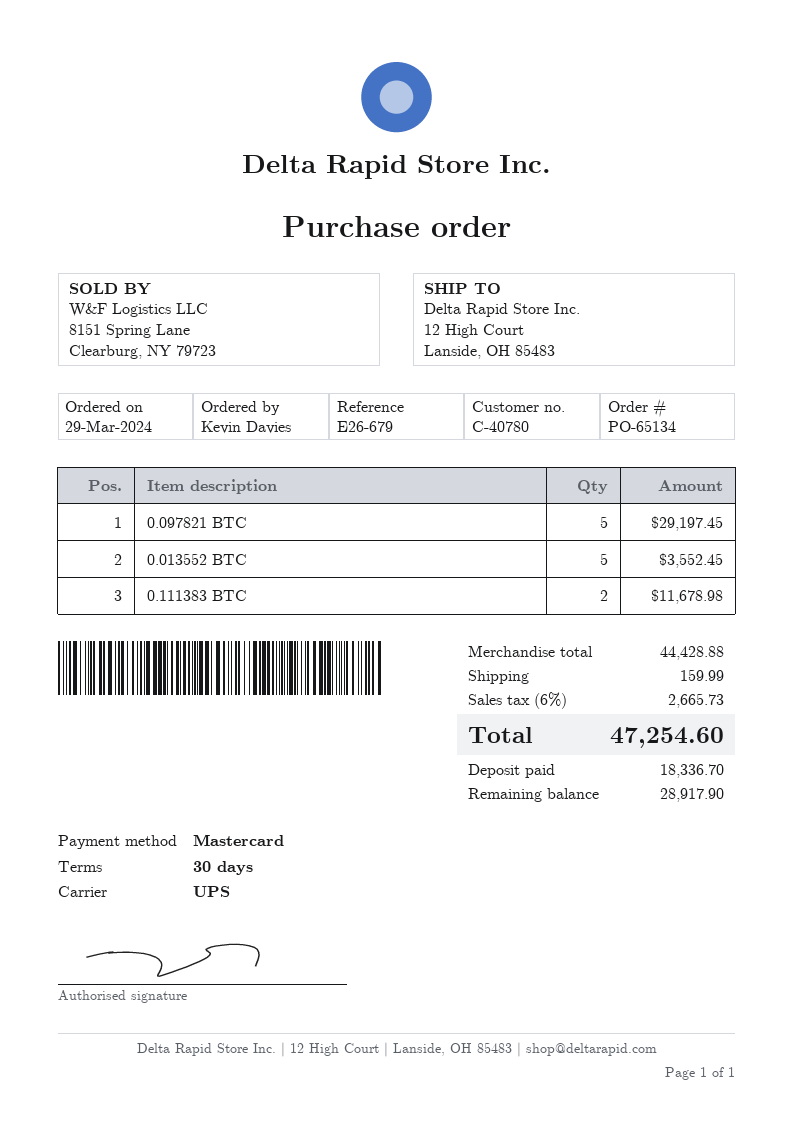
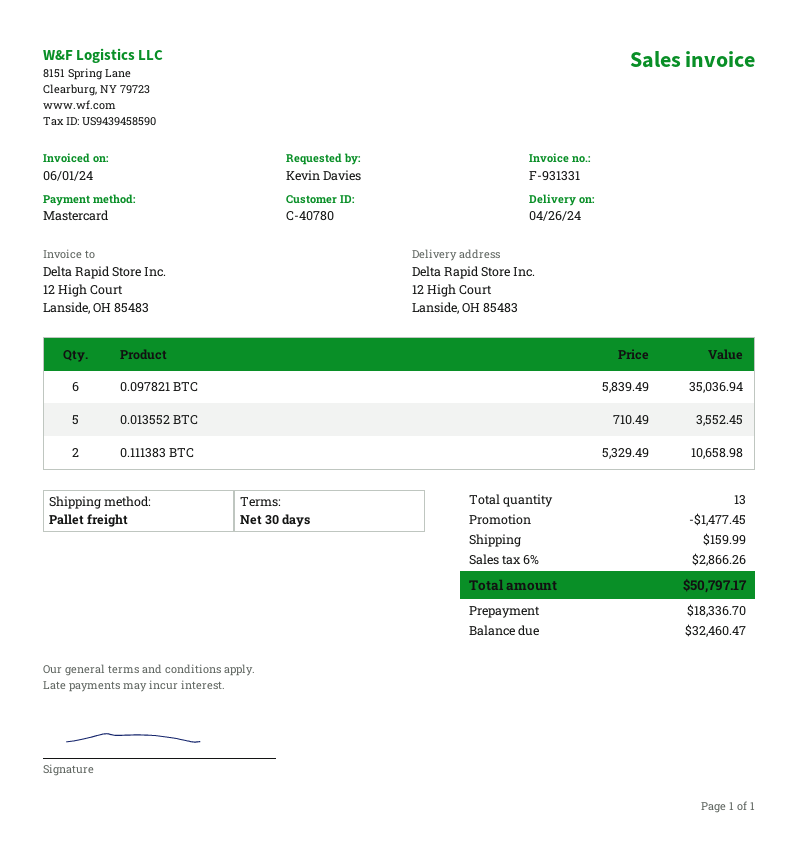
shipping method: UPS -> pallet freight
0.097821 BTC: 5 for 29197.45 -> 6 for 35036.94
0.111383 BTC: 2 for 11678.98 -> 2 for 10658.98
discount: none -> 1477.45
tax: 6% = 2665.73 -> 6% = 2866.26
total: 47254.60 -> 50797.17
balance: 28917.90 -> 32460.47

